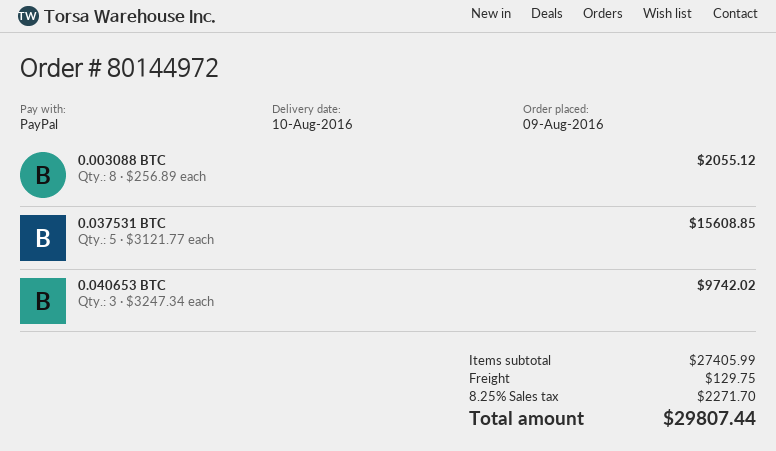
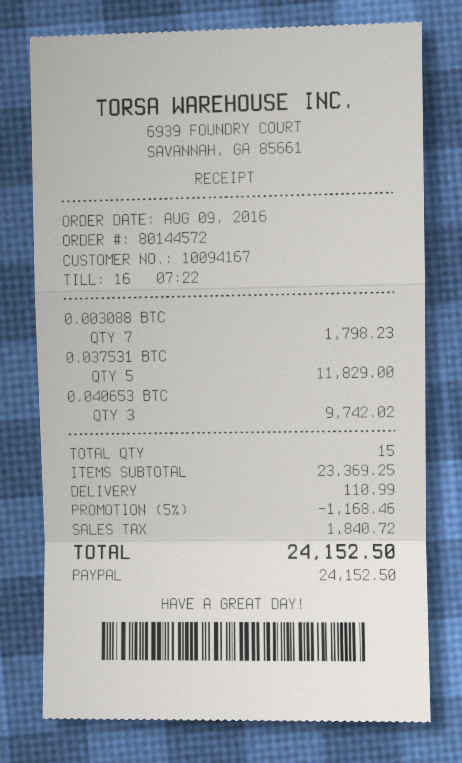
order number: 80144972 -> 80144572
0.003088 BTC: 8 for 2055.12 -> 7 for 1798.23
0.037531 BTC: 5 for 15608.85 -> 5 for 11829.00
subtotal: 27405.99 -> 23369.25
discount: none -> 5% = 1168.46
shipping: 129.75 -> 110.99
tax: 2271.70 -> 1840.72
total: 29807.44 -> 24152.50

